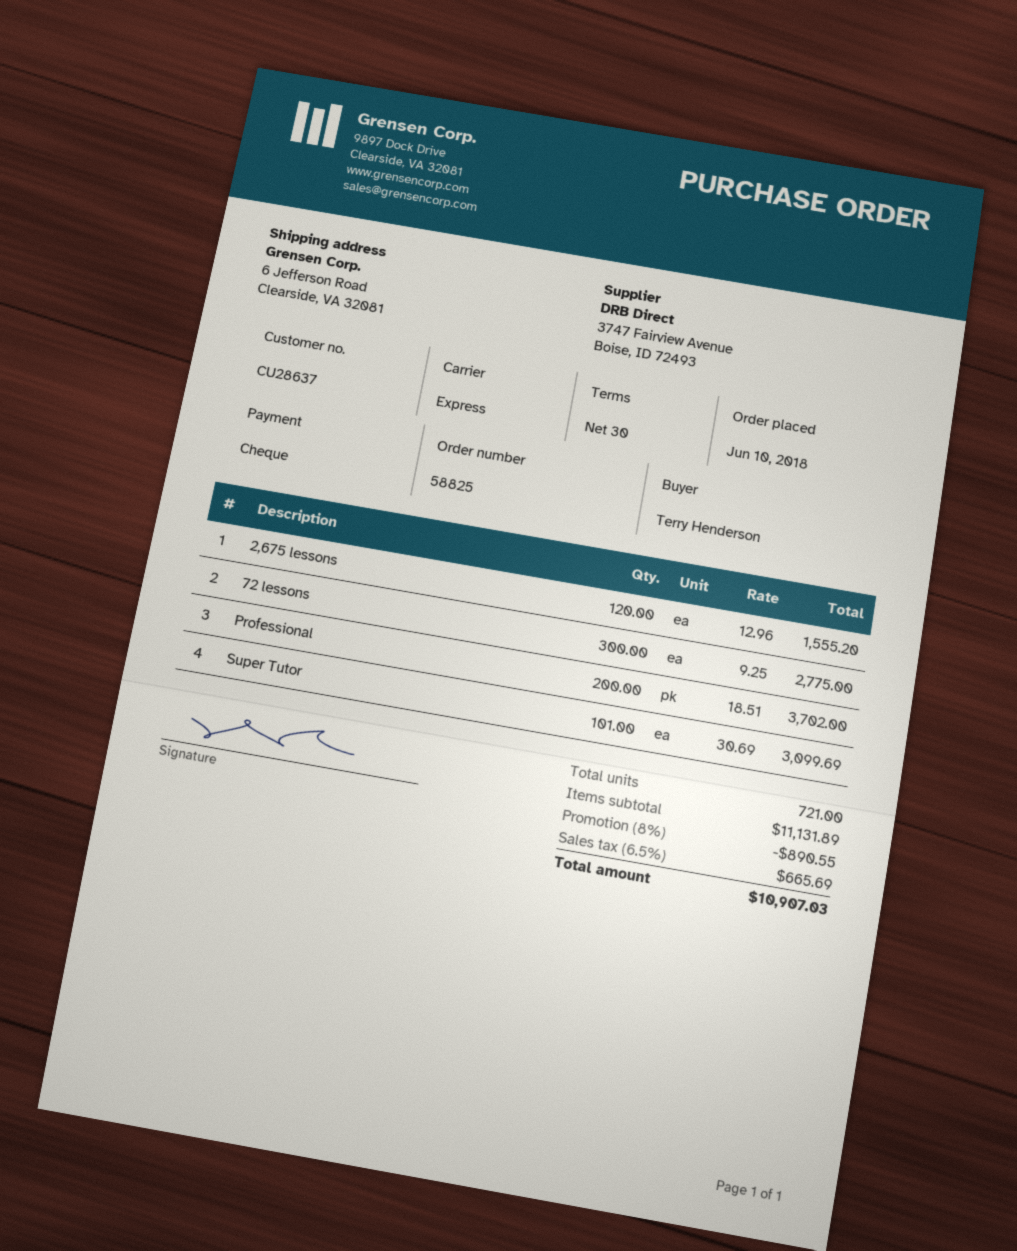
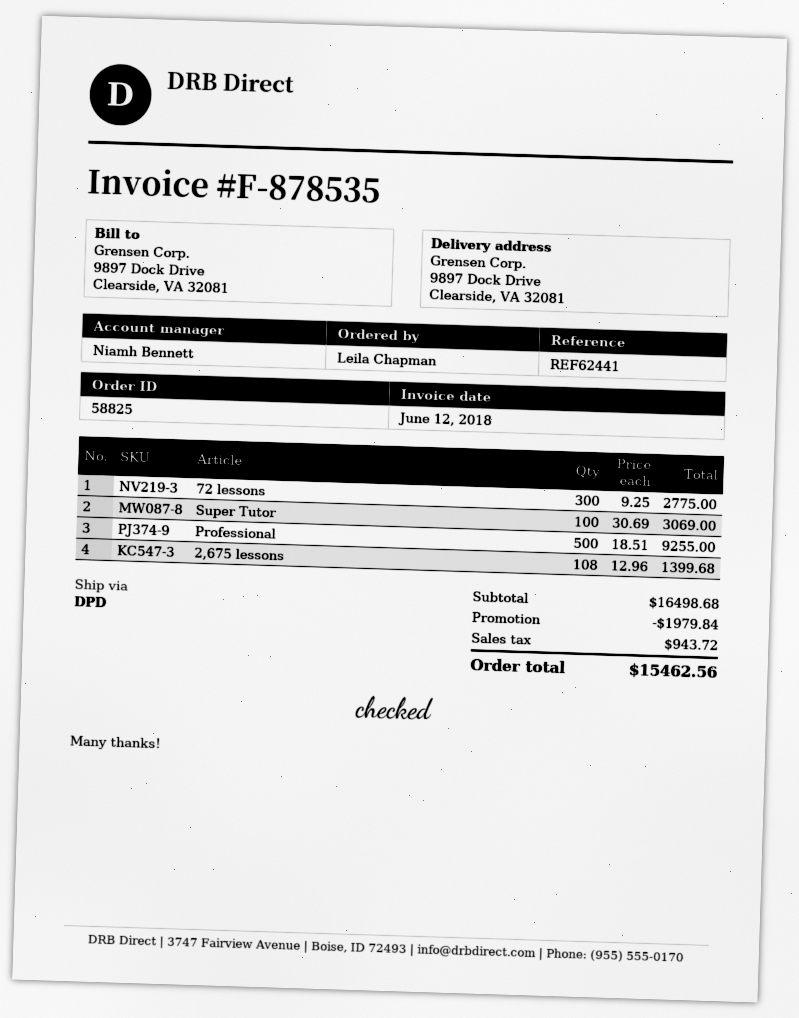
ordered by: Terry Henderson -> Leila Chapman
shipping method: express -> DPD
ship to: 6 Jefferson Road, Clearside, VA 32081 -> 9897 Dock Drive, Clearside, VA 32081
2,675 lessons: 120 x 12.96 = 1555.20 -> 108 x 12.96 = 1399.68
Professional: 200 x 18.51 = 3702.00 -> 500 x 18.51 = 9255.00
Super Tutor: 101 x 30.69 = 3099.69 -> 100 x 30.69 = 3069.00
subtotal: 11131.89 -> 16498.68
discount: 890.55 -> 1979.84
tax: 665.69 -> 943.72
total: 10907.03 -> 15462.56

